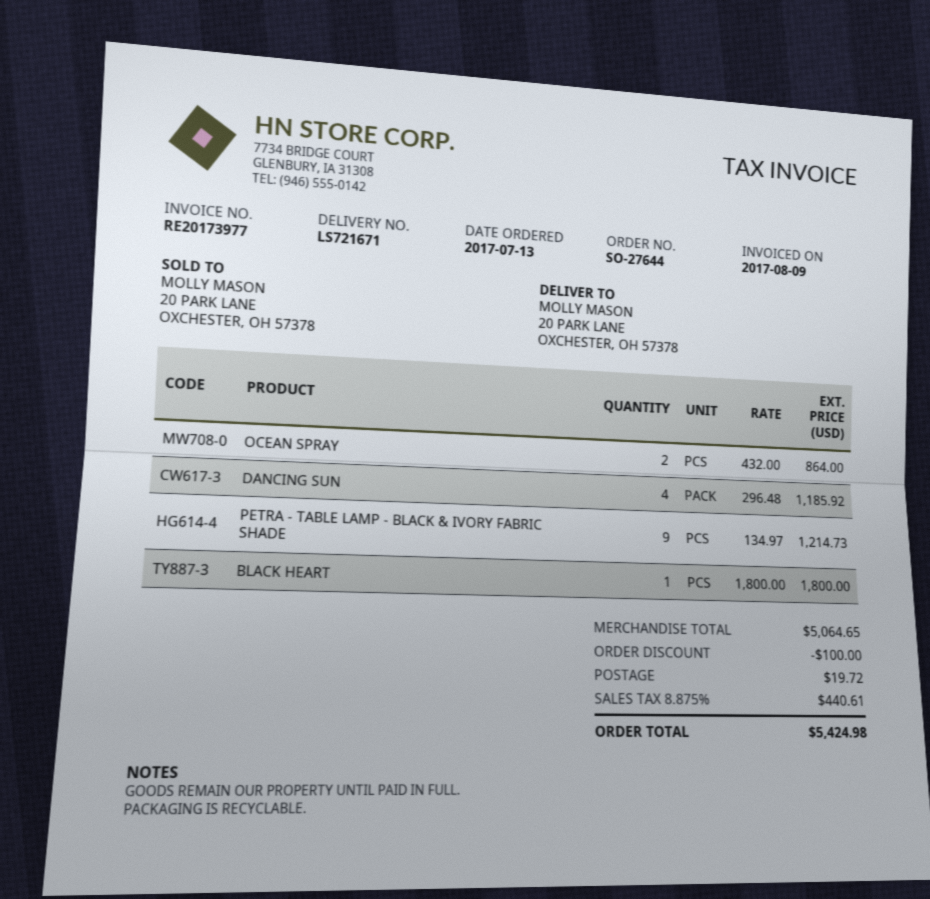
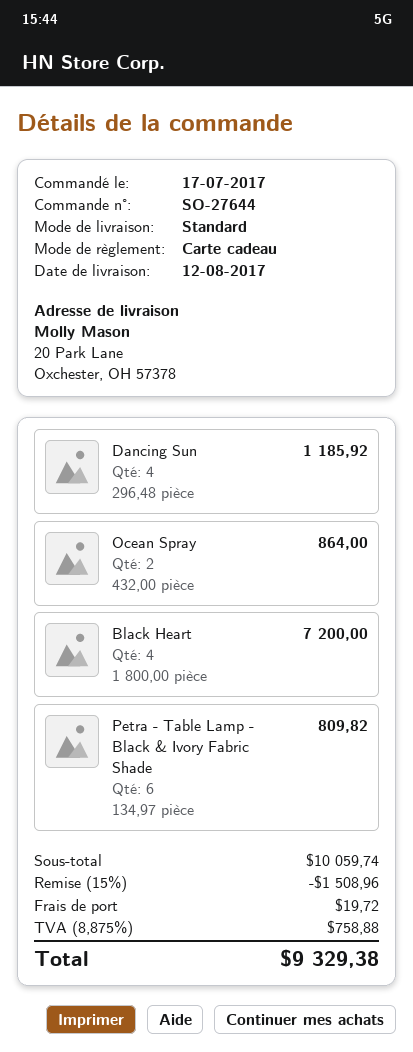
order date: 2017-07-13 -> 2017-07-17
PETRA - TABLE LAMP - BLACK & IVORY FABRIC SHADE: 9 x 134.97 = 1214.73 -> 6 x 134.97 = 809.82
BLACK HEART: 1 x 1800.00 = 1800.00 -> 4 x 1800.00 = 7200.00
subtotal: 5064.65 -> 10059.74
discount: 100.00 -> 1508.96
tax: 8.875% = 440.61 -> 8.875% = 758.88
total: 5424.98 -> 9329.38

